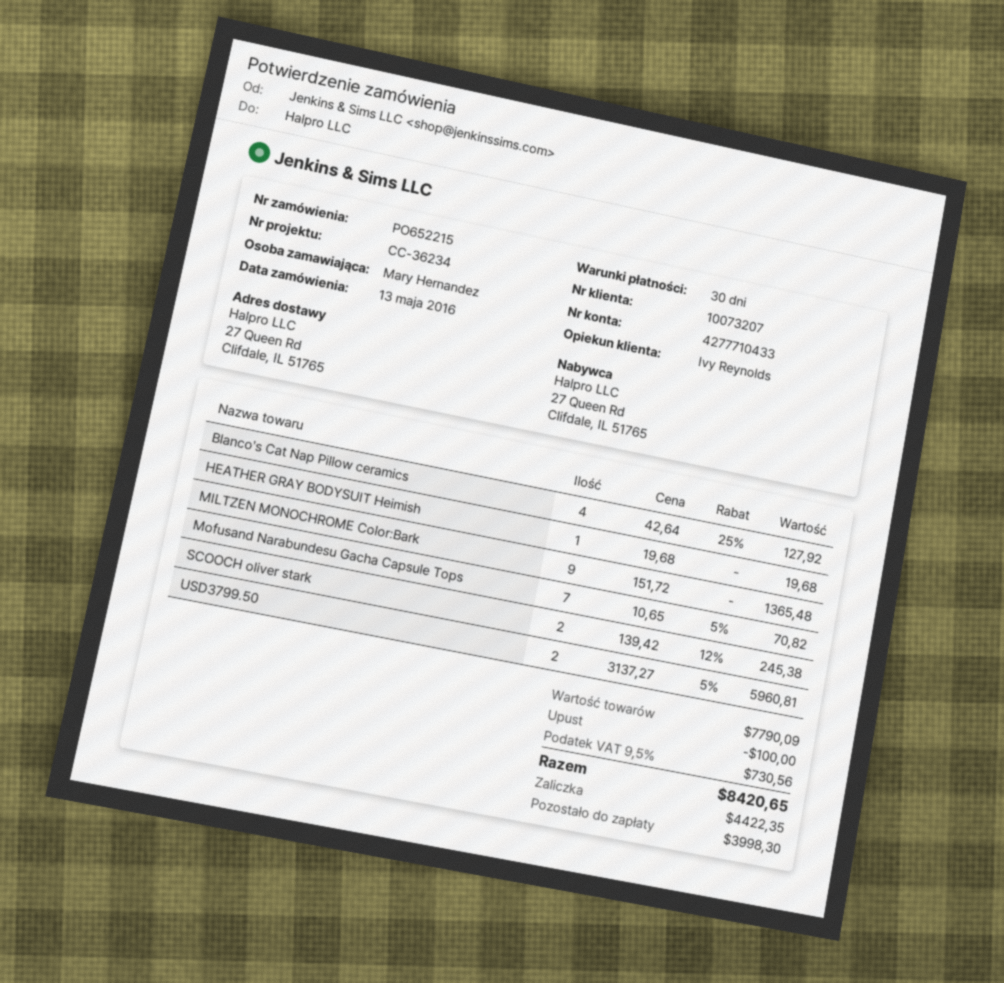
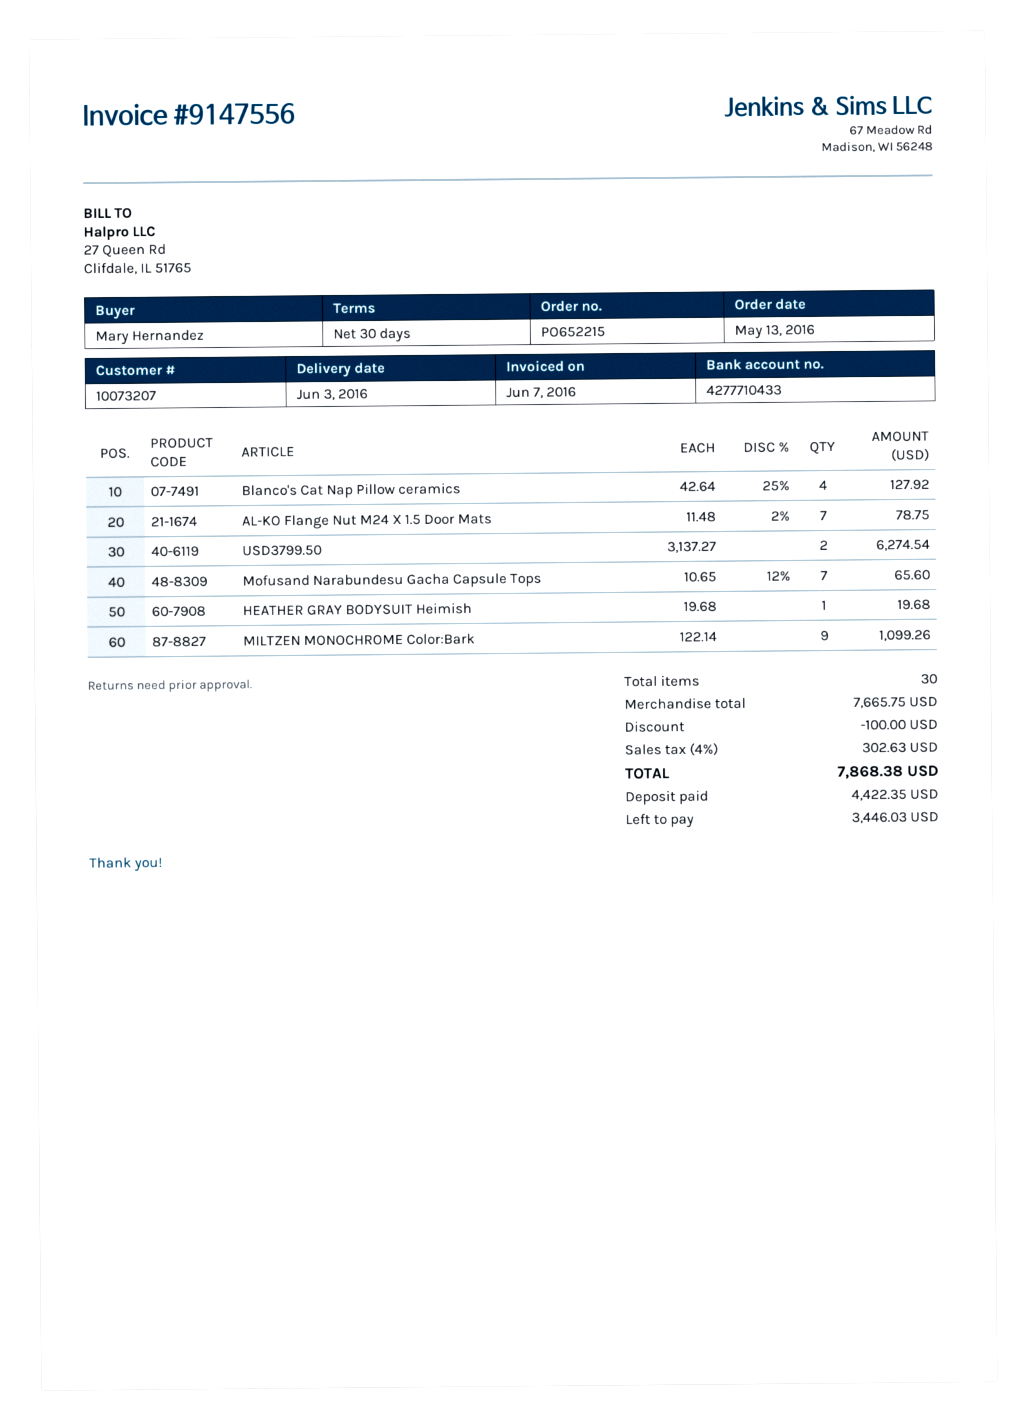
MILTZEN MONOCHROME Color:Bark: 9 x 151.72 = 1365.48 -> 9 x 122.14 = 1099.26
Mofusand Narabundesu Gacha Capsule Tops: 7 x 10.65 - 5% = 70.82 -> 7 x 10.65 - 12% = 65.60
SCOOCH oliver stark: 2 x 139.42 - 12% = 245.38 -> none
USD3799.50: 2 x 3137.27 - 5% = 5960.81 -> 2 x 3137.27 = 6274.54
AL-KO Flange Nut M24 X 1.5 Door Mats: none -> 7 x 11.48 - 2% = 78.75
subtotal: 7790.09 -> 7665.75
tax: 9.5% = 730.56 -> 4% = 302.63
total: 8420.65 -> 7868.38
balance: 3998.30 -> 3446.03

